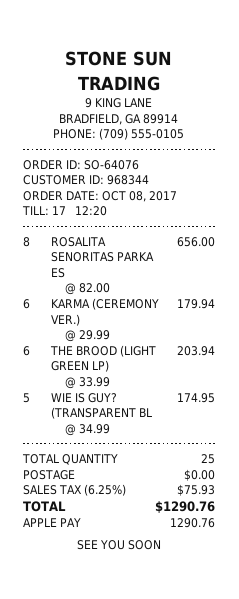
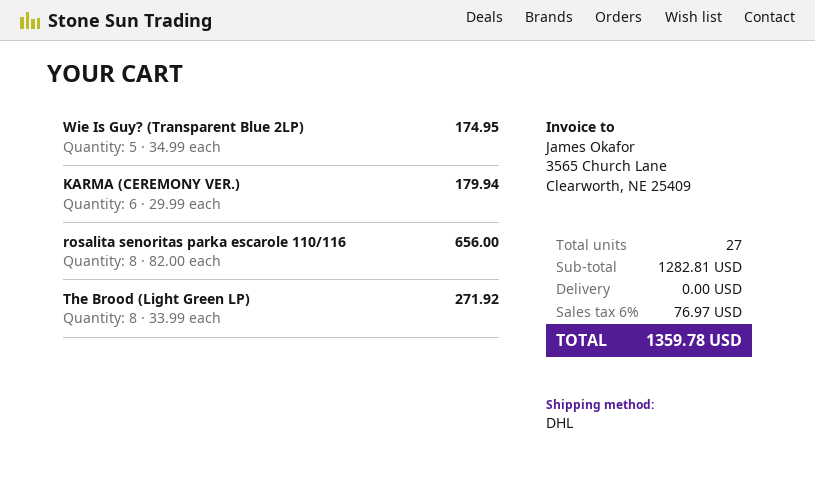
THE BROOD (LIGHT GREEN LP): 6 x 33.99 = 203.94 -> 8 x 33.99 = 271.92
total quantity: 25 -> 27
tax: 6.25% = 75.93 -> 6% = 76.97
total: 1290.76 -> 1359.78

